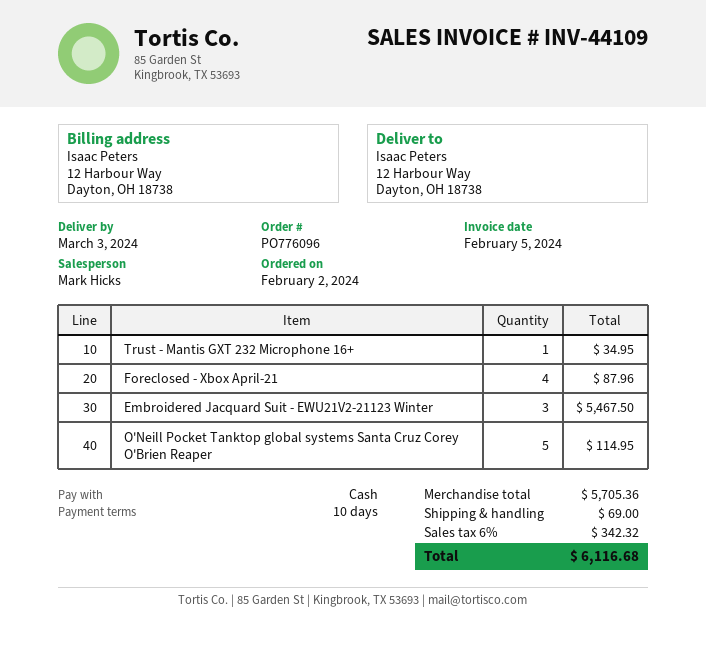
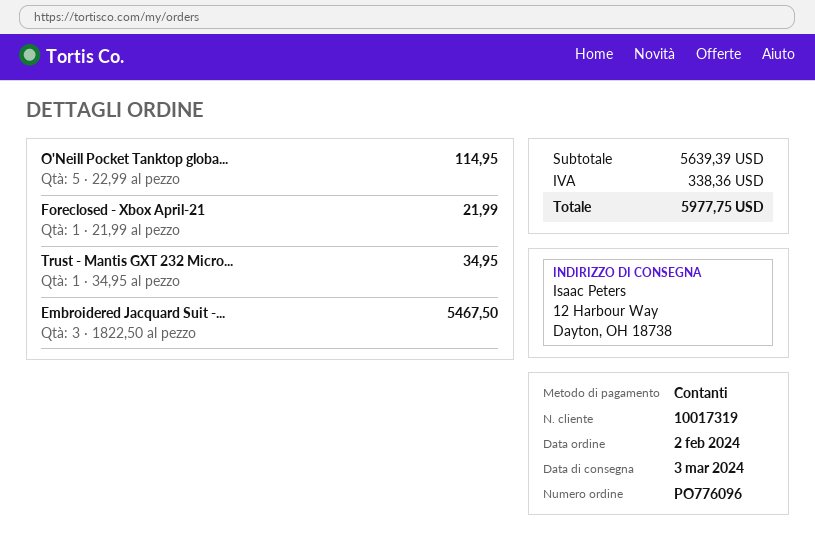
Foreclosed - Xbox April-21: 4 for 87.96 -> 1 for 21.99
subtotal: 5705.36 -> 5639.39
shipping: 69.00 -> none
tax: 342.32 -> 338.36
total: 6116.68 -> 5977.75

